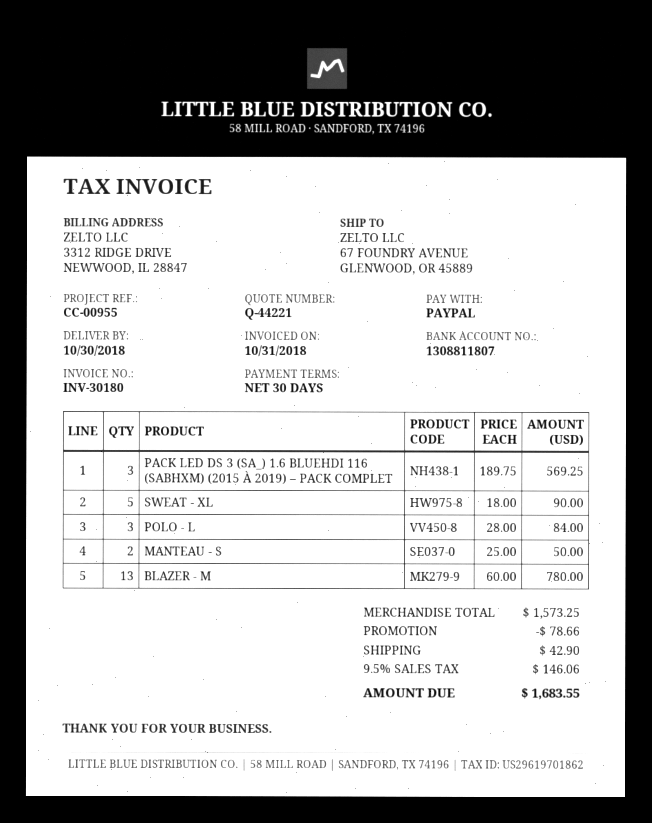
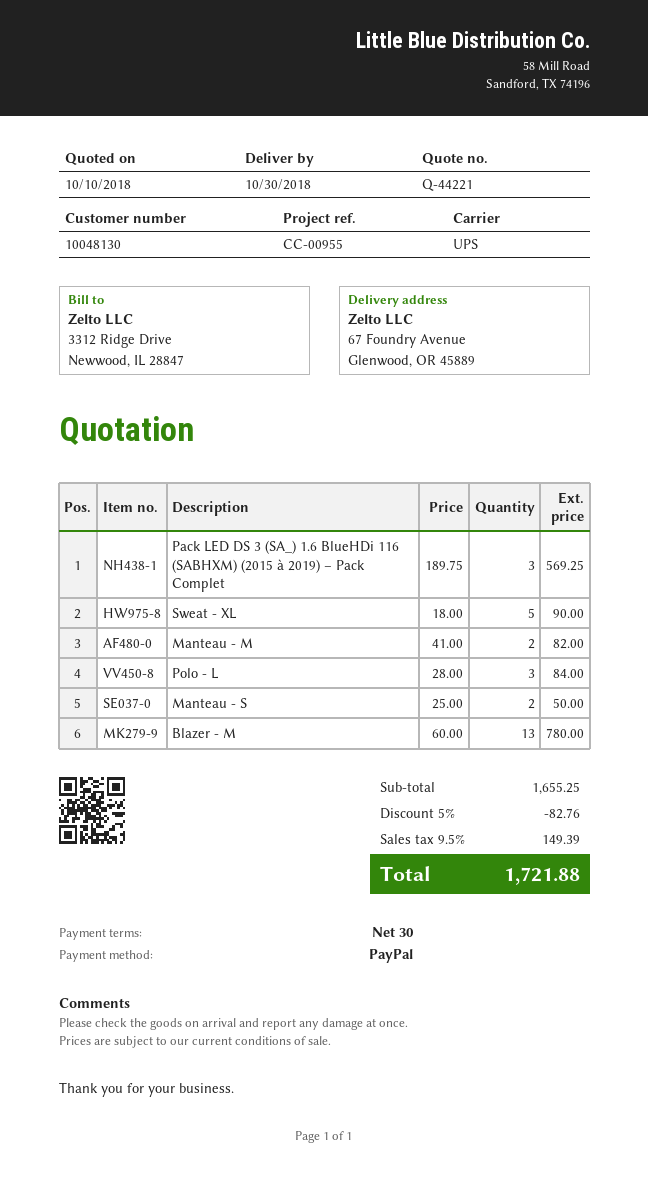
Manteau - M: none -> 2 x 41.00 = 82.00
subtotal: 1573.25 -> 1655.25
discount: 78.66 -> 82.76
shipping: 42.90 -> none
tax: 9.5% = 146.06 -> 9.5% = 149.39
total: 1683.55 -> 1721.88

